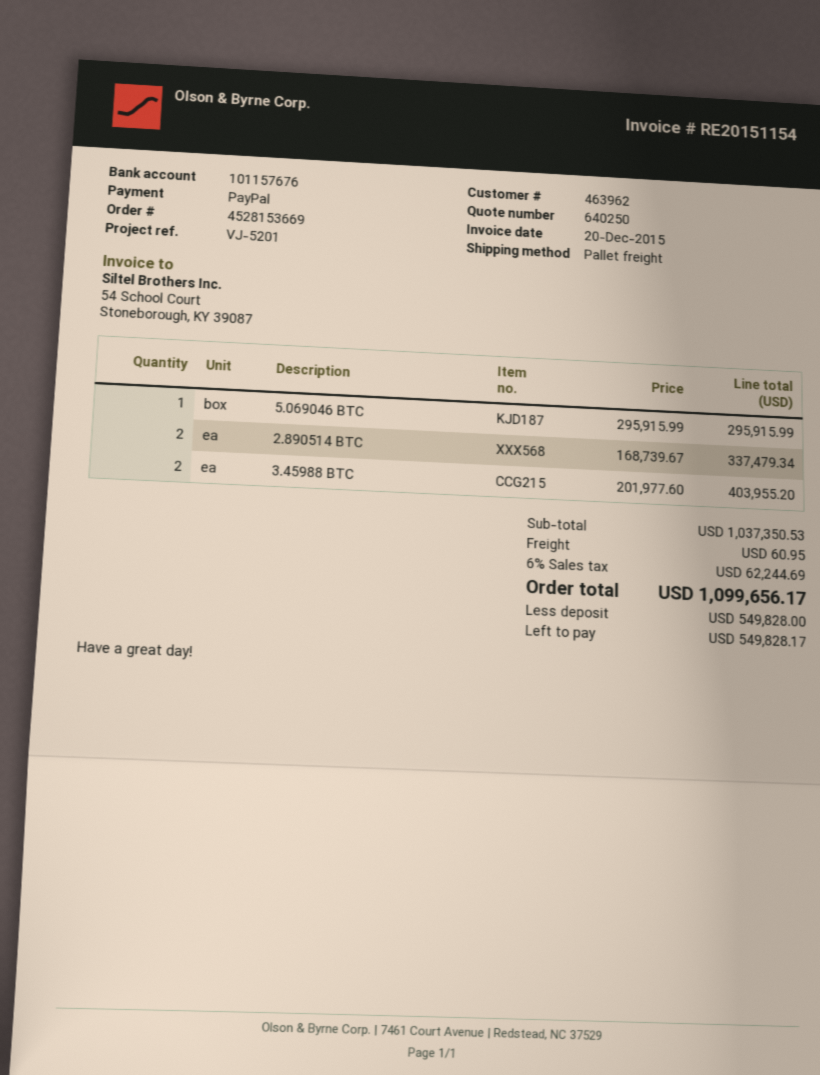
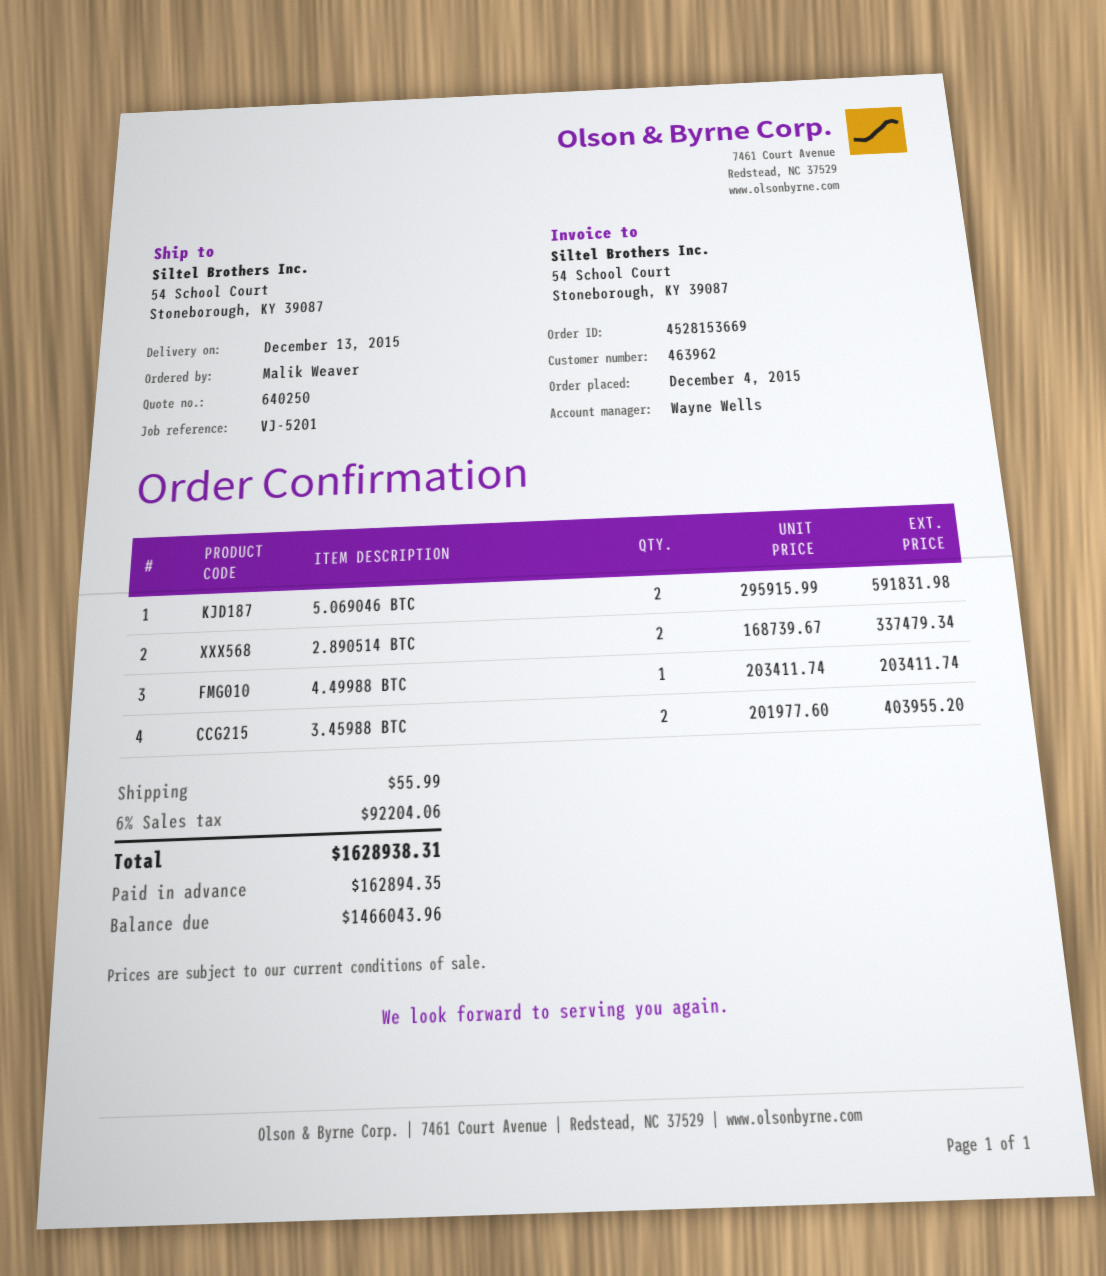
5.069046 BTC: 1 x 295915.99 = 295915.99 -> 2 x 295915.99 = 591831.98
4.49988 BTC: none -> 1 x 203411.74 = 203411.74
shipping: 60.95 -> 55.99
tax: 6% = 62244.69 -> 6% = 92204.06
total: 1099656.17 -> 1628938.31
deposit: 549828.00 -> 162894.35
balance: 549828.17 -> 1466043.96

